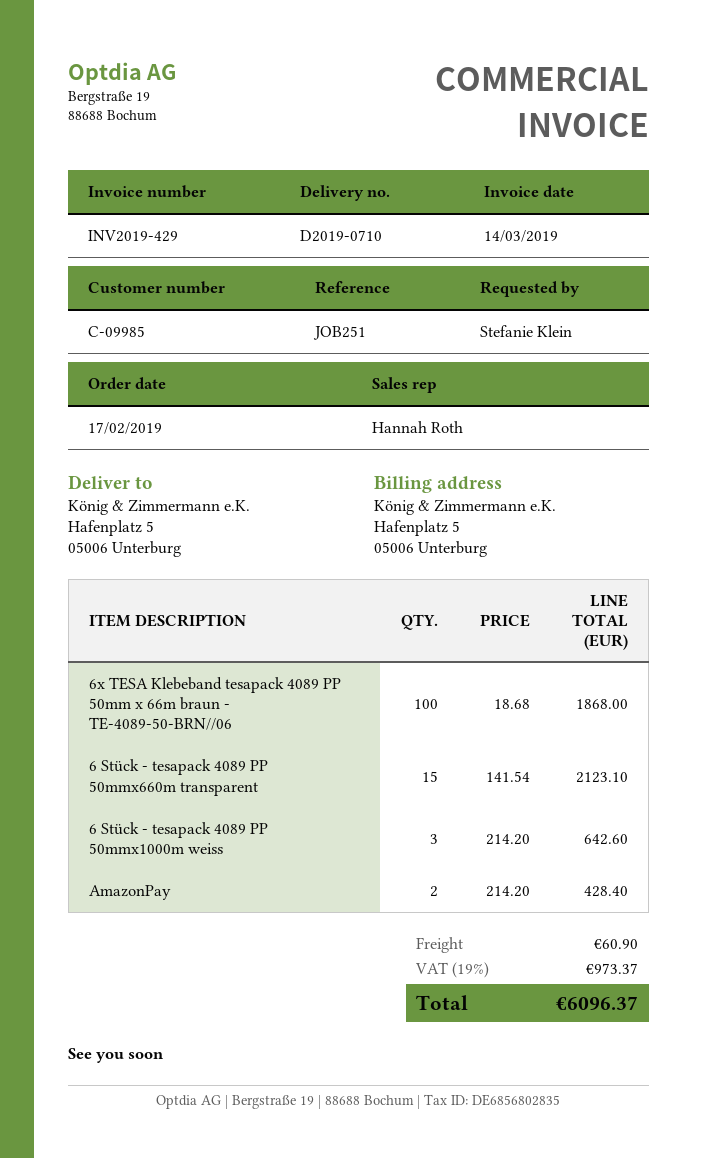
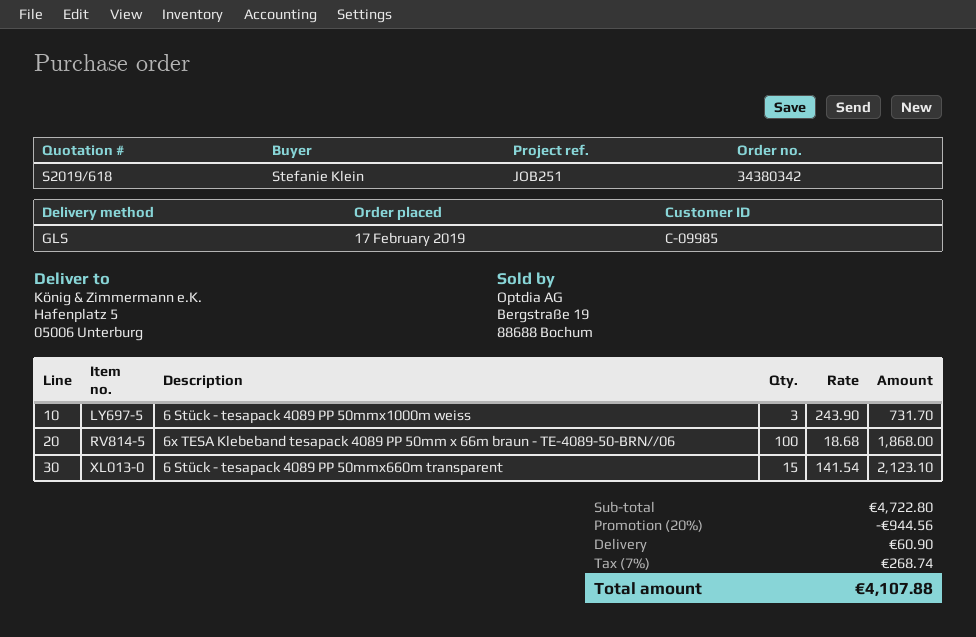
6 Stück - tesapack 4089 PP 50mmx1000m weiss: 3 x 214.20 = 642.60 -> 3 x 243.90 = 731.70
AmazonPay: 2 x 214.20 = 428.40 -> none
discount: none -> 20% = 944.56
tax: 19% = 973.37 -> 7% = 268.74
total: 6096.37 -> 4107.88

